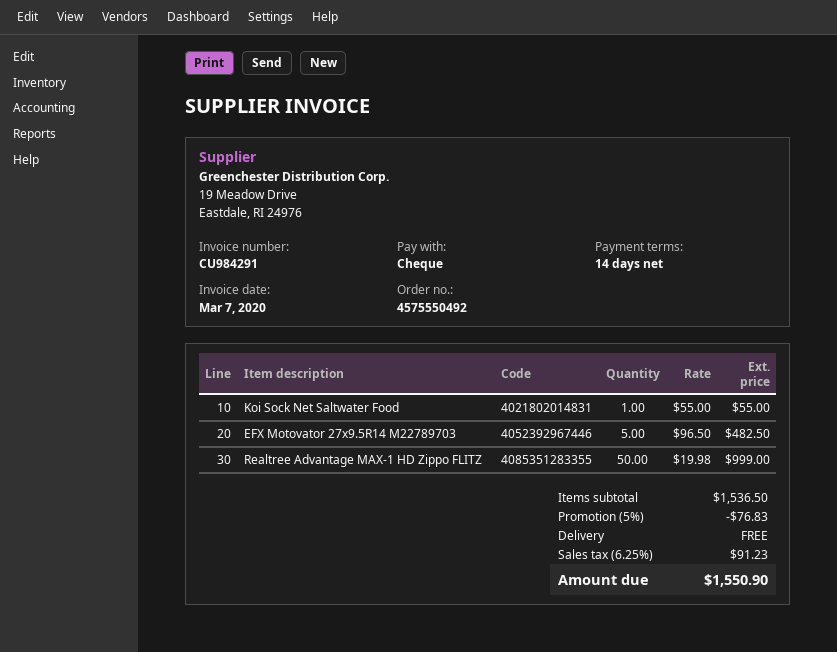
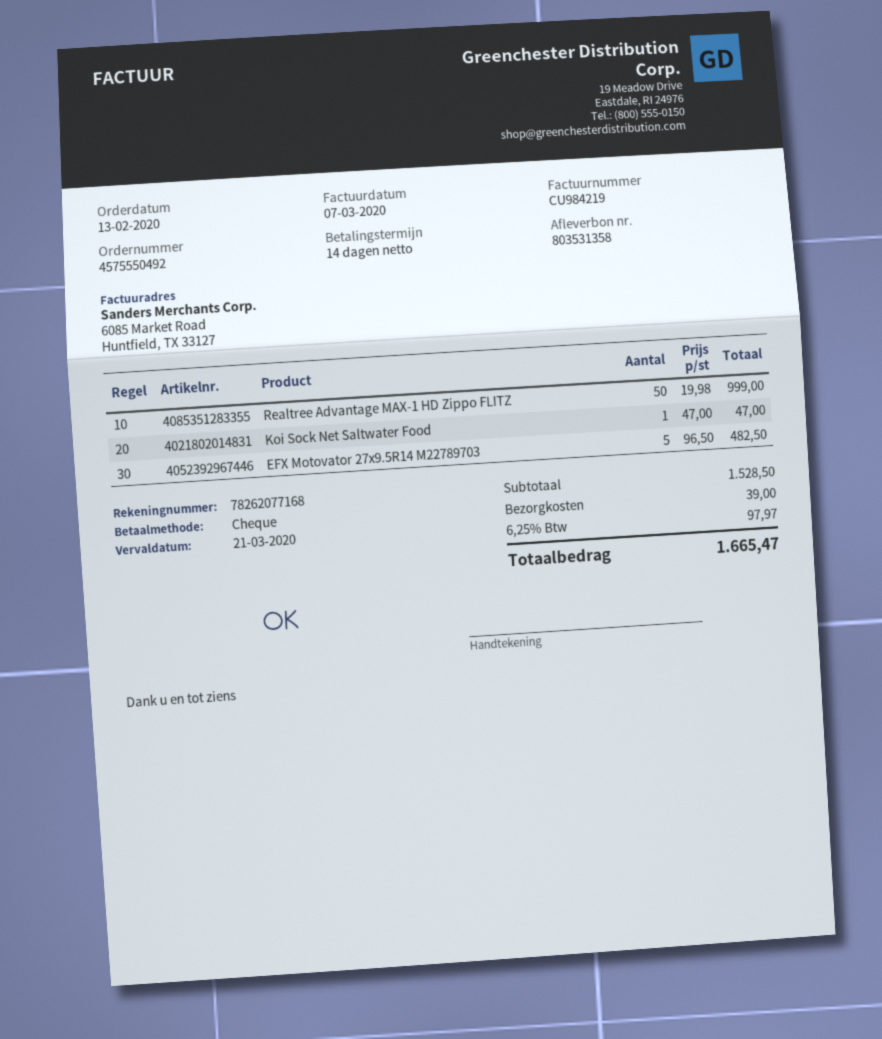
invoice number: CU984291 -> CU984219
Koi Sock Net Saltwater Food: 1 x 55.00 = 55.00 -> 1 x 47.00 = 47.00
subtotal: 1536.50 -> 1528.50
discount: 5% = 76.83 -> none
shipping: 0.00 -> 39.00
tax: 6.25% = 91.23 -> 6.25% = 97.97
total: 1550.90 -> 1665.47

